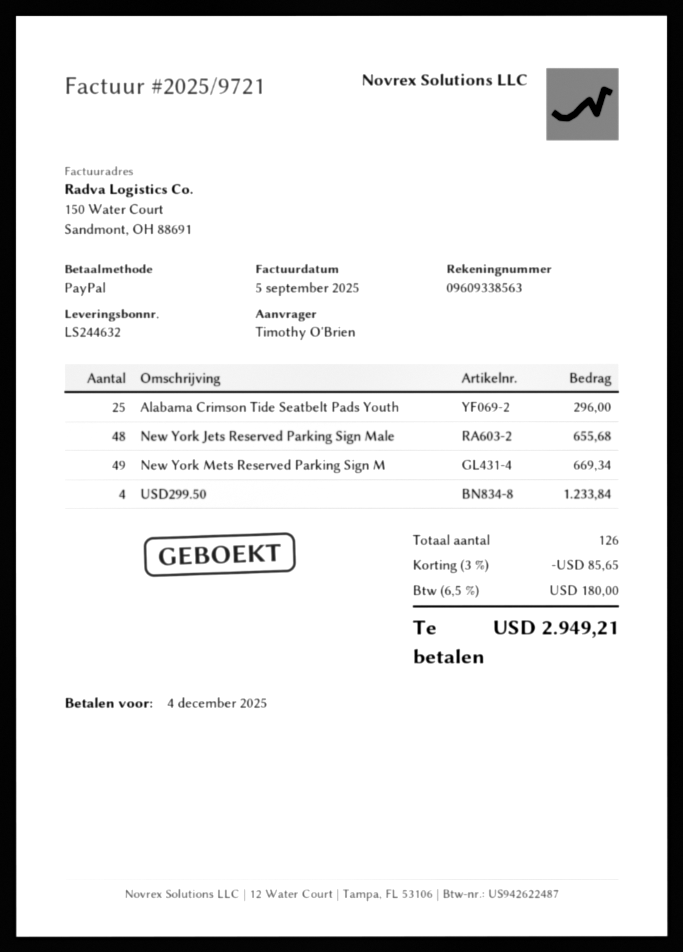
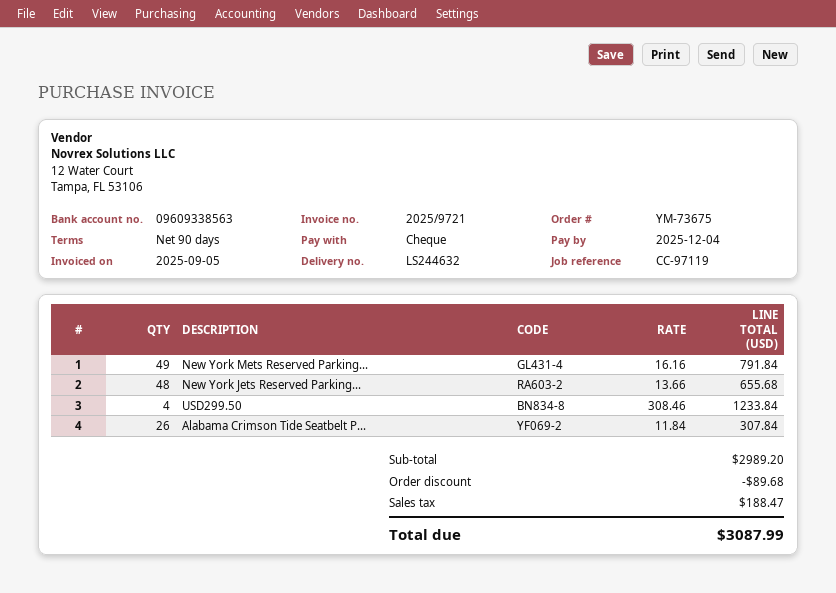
payment method: PayPal -> cheque
Alabama Crimson Tide Seatbelt Pads Youth: 25 for 296.00 -> 26 for 307.84
New York Mets Reserved Parking Sign M: 49 for 669.34 -> 49 for 791.84
discount: 85.65 -> 89.68
tax: 180.00 -> 188.47
total: 2949.21 -> 3087.99

